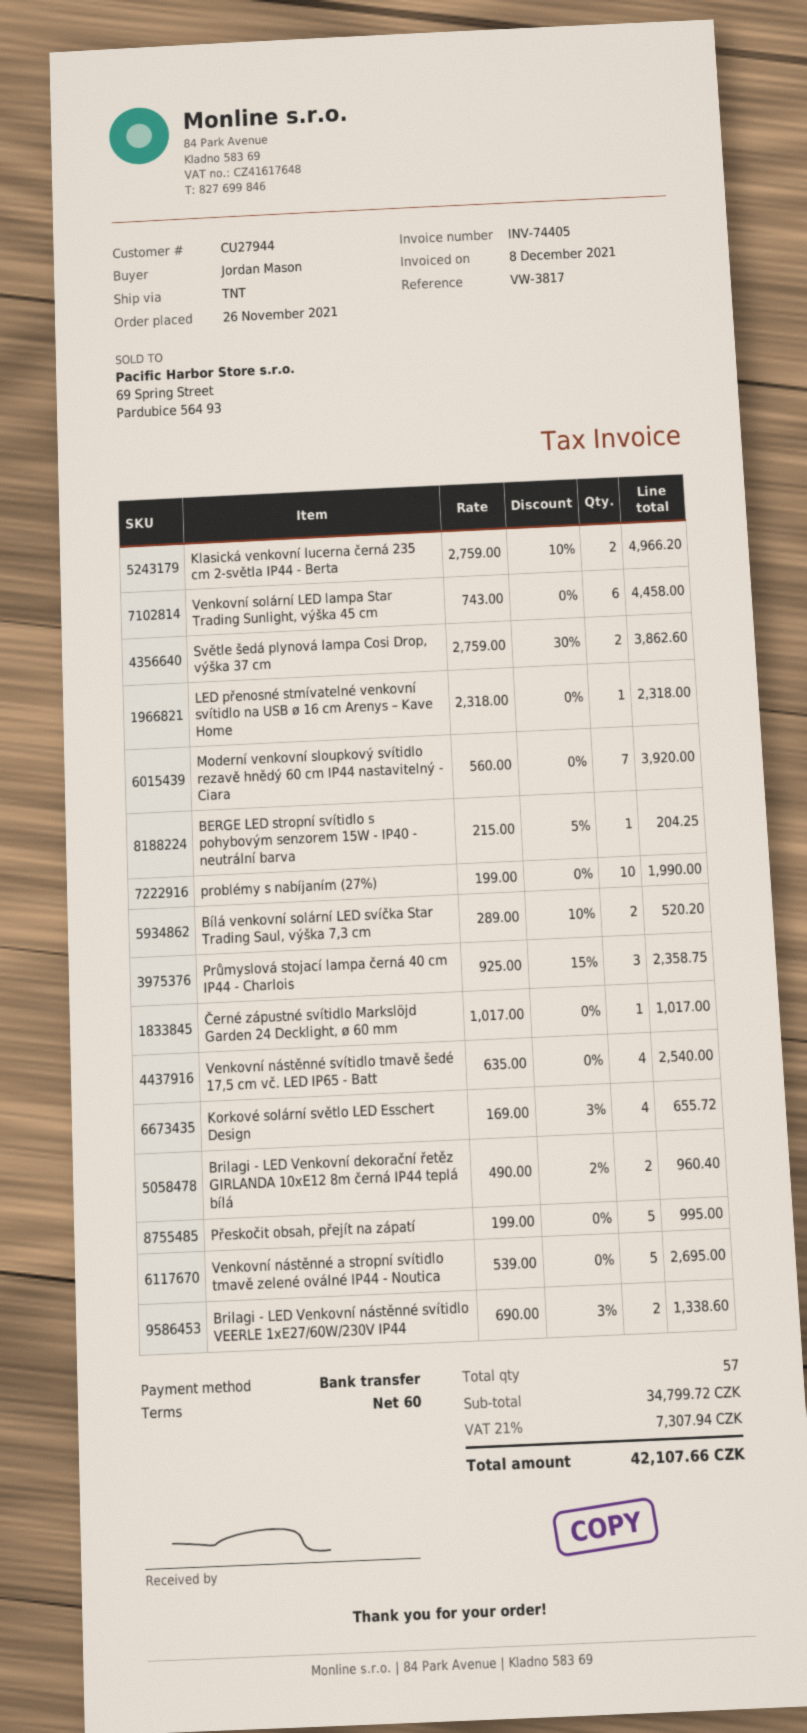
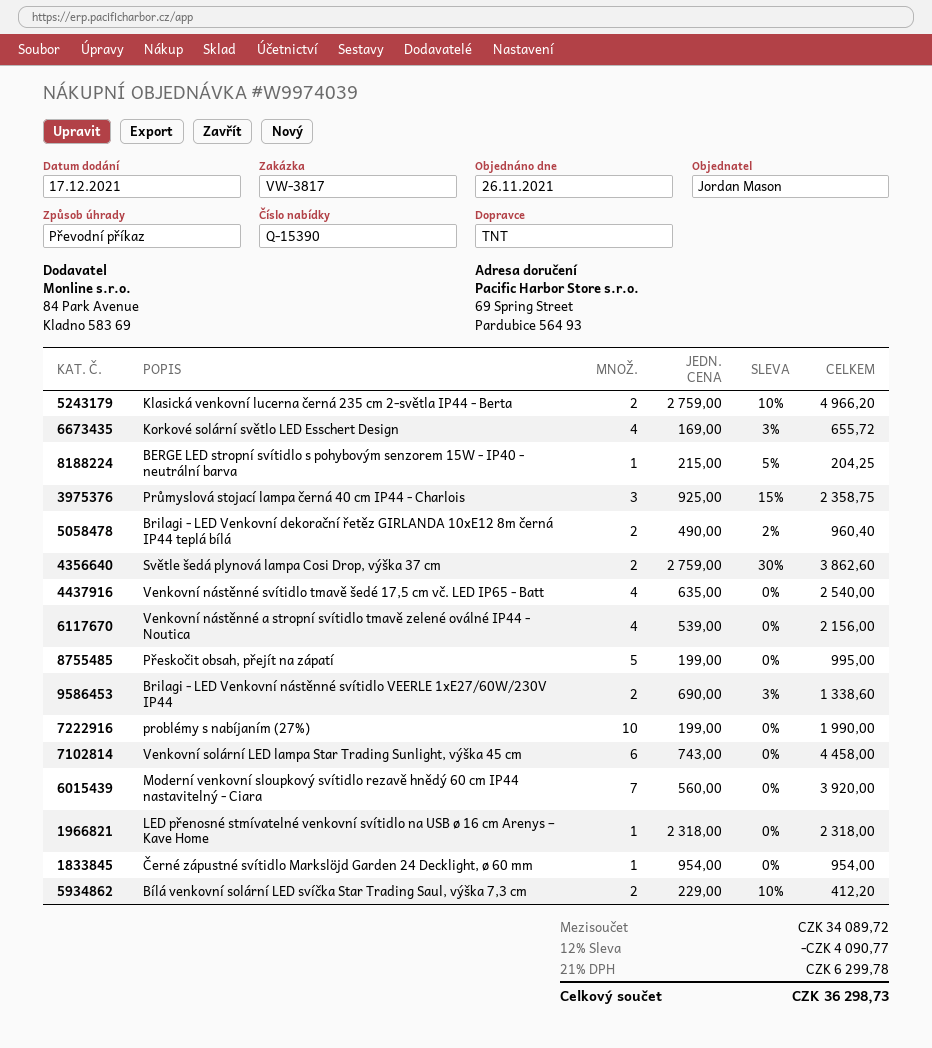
Bílá venkovní solární LED svíčka Star Trading Saul, výška 7,3 cm: 2 x 289.00 - 10% = 520.20 -> 2 x 229.00 - 10% = 412.20
Černé zápustné svítidlo Markslöjd Garden 24 Decklight, ø 60 mm: 1 x 1017.00 = 1017.00 -> 1 x 954.00 = 954.00
Venkovní nástěnné a stropní svítidlo tmavě zelené oválné IP44 - Noutica: 5 x 539.00 = 2695.00 -> 4 x 539.00 = 2156.00
subtotal: 34799.72 -> 34089.72
discount: none -> 12% = 4090.77
tax: 21% = 7307.94 -> 21% = 6299.78
total: 42107.66 -> 36298.73

